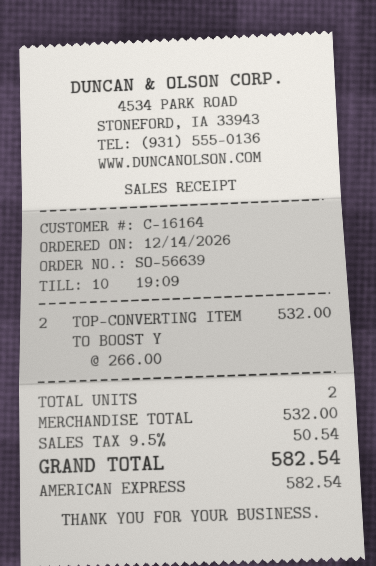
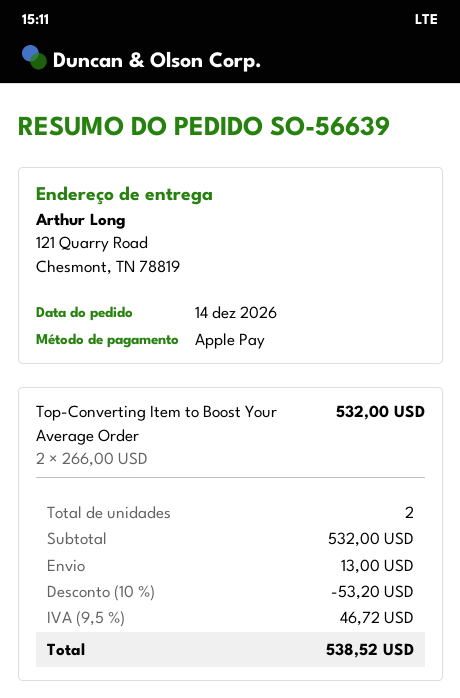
payment method: American Express -> Apple Pay
discount: none -> 10% = 53.20
shipping: none -> 13.00
tax: 9.5% = 50.54 -> 9.5% = 46.72
total: 582.54 -> 538.52

